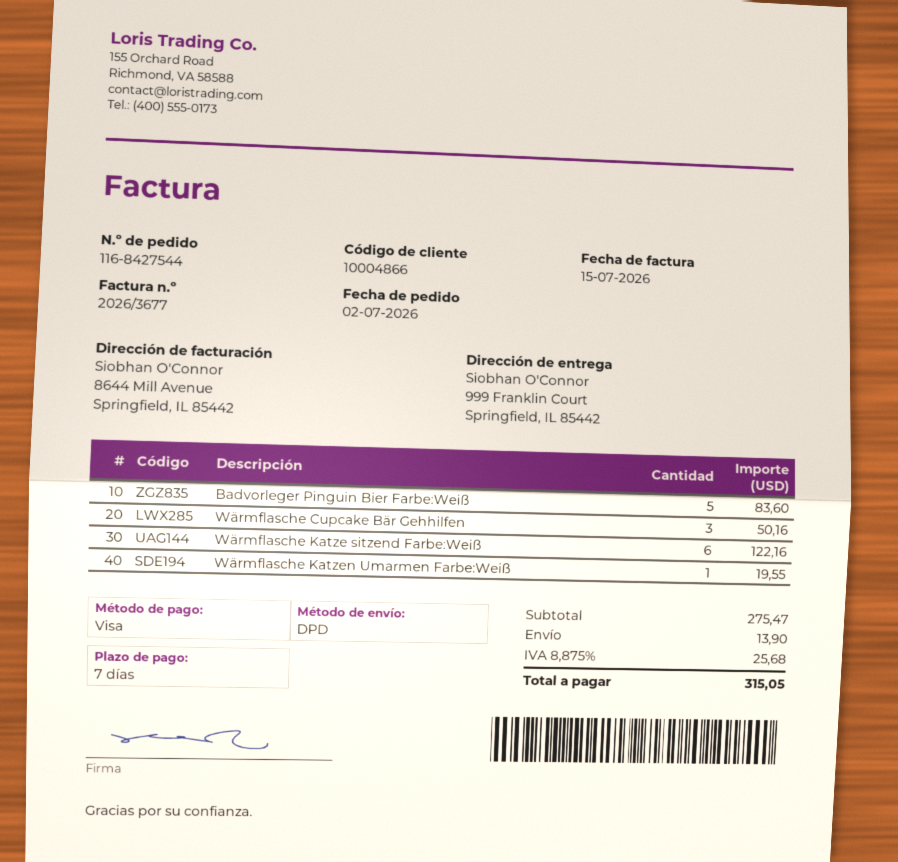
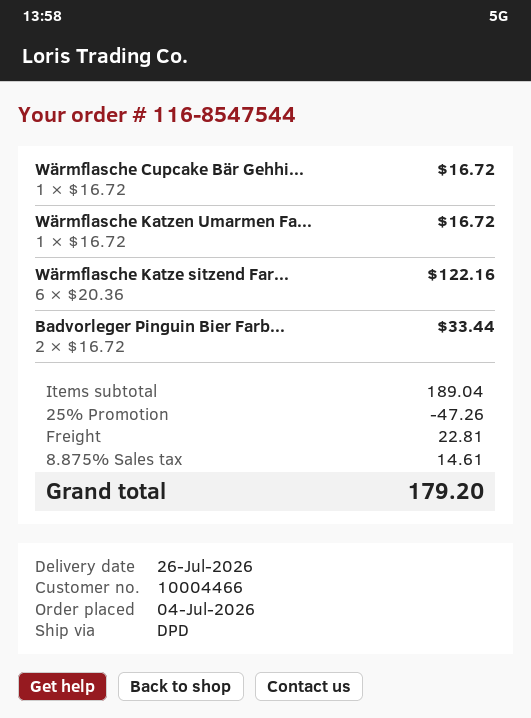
order number: 116-8427544 -> 116-8547544
order date: 2026-07-02 -> 2026-07-04
customer number: 10004866 -> 10004466
Badvorleger Pinguin Bier Farbe:Weiß: 5 for 83.60 -> 2 for 33.44
Wärmflasche Cupcake Bär Gehhilfen: 3 for 50.16 -> 1 for 16.72
Wärmflasche Katzen Umarmen Farbe:Weiß: 1 for 19.55 -> 1 for 16.72
subtotal: 275.47 -> 189.04
discount: none -> 25% = 47.26
shipping: 13.90 -> 22.81
tax: 8.875% = 25.68 -> 8.875% = 14.61
total: 315.05 -> 179.20

